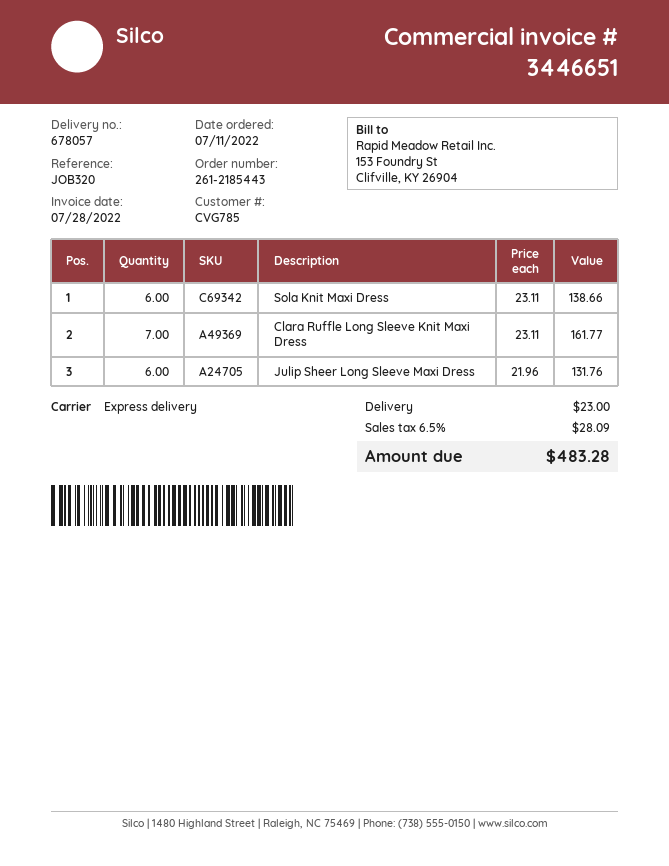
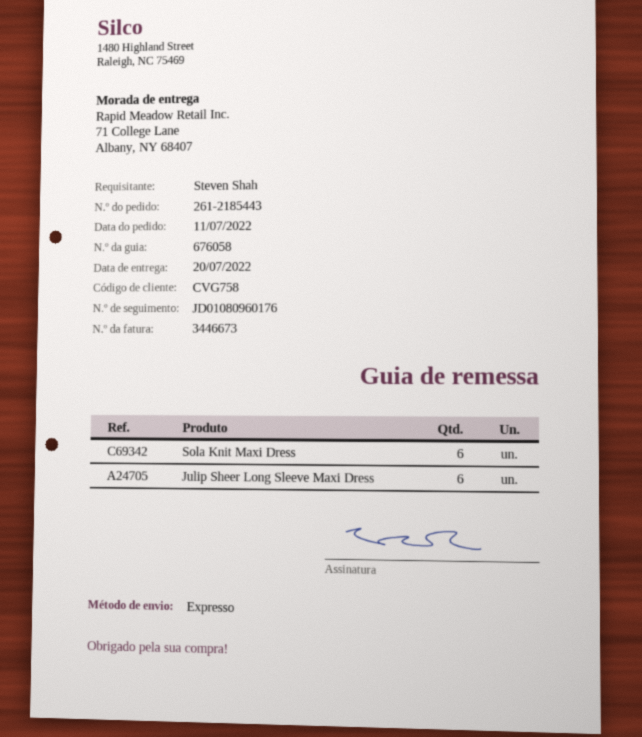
delivery note number: 678057 -> 676058
invoice number: 3446651 -> 3446673
customer number: CVG785 -> CVG758
Clara Ruffle Long Sleeve Knit Maxi Dress: 7 -> none

